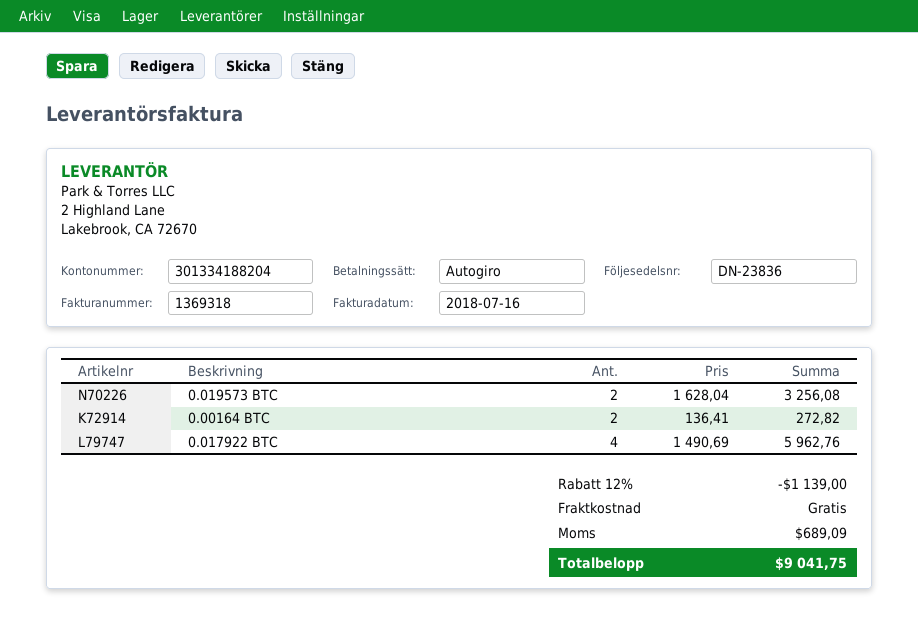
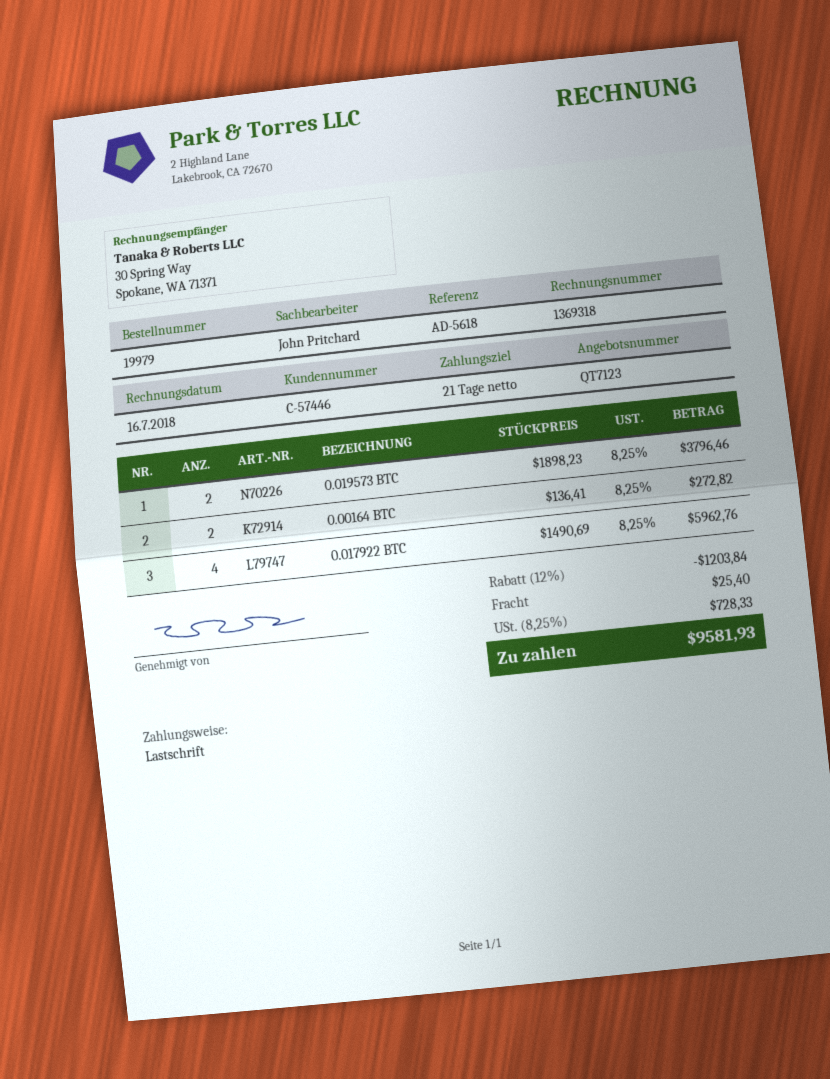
0.019573 BTC: 2 x 1628.04 = 3256.08 -> 2 x 1898.23 = 3796.46
discount: 12% = 1139.00 -> 12% = 1203.84
shipping: 0.00 -> 25.40
tax: 689.09 -> 728.33
total: 9041.75 -> 9581.93

